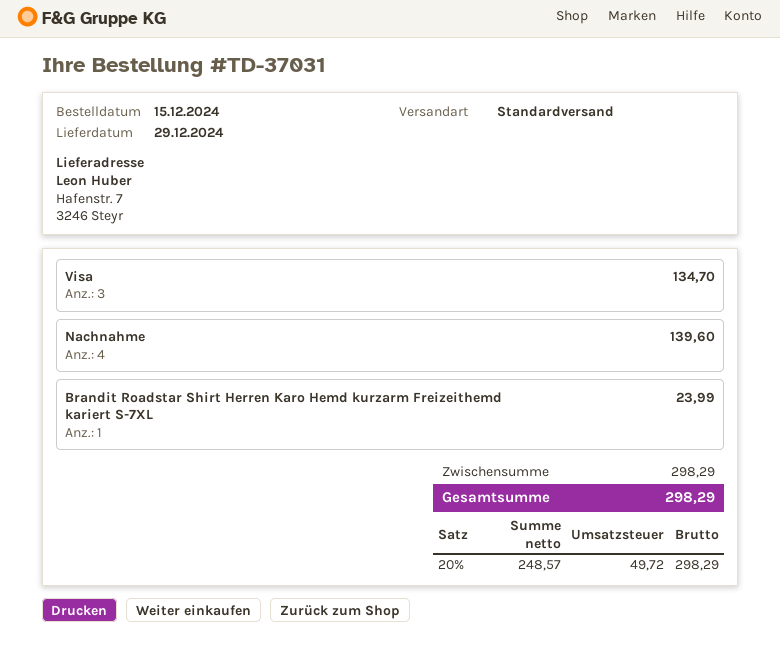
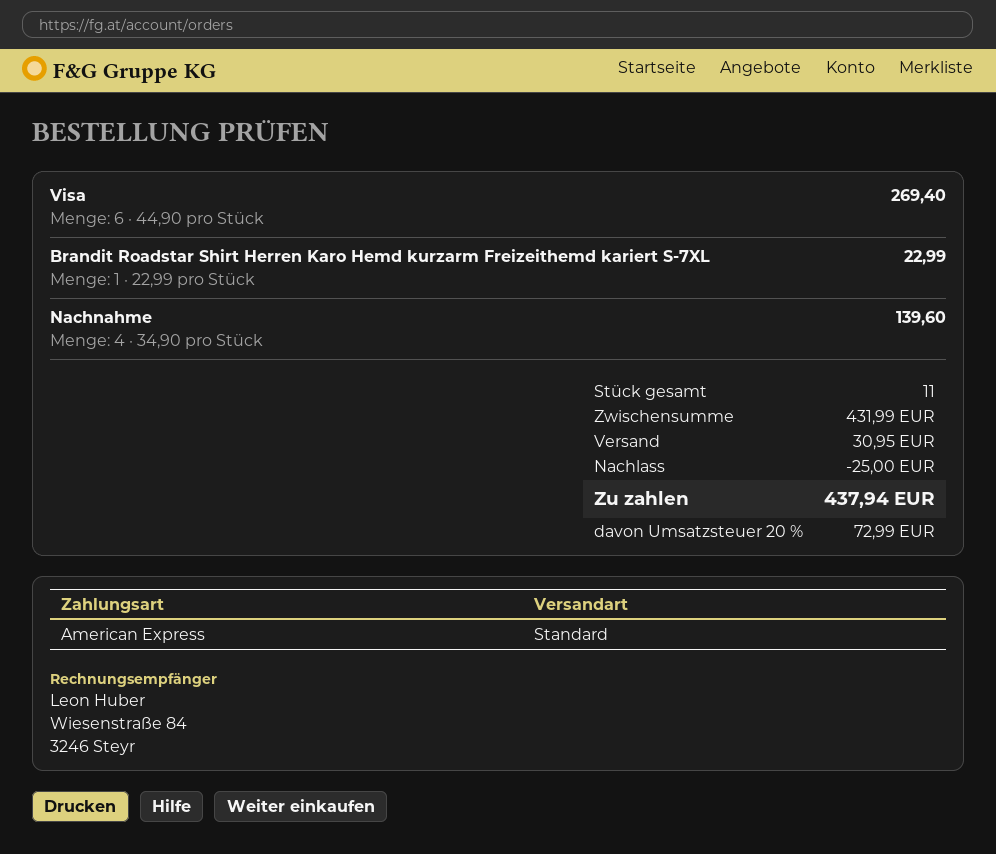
Visa: 3 for 134.70 -> 6 for 269.40
Brandit Roadstar Shirt Herren Karo Hemd kurzarm Freizeithemd kariert S-7XL: 1 for 23.99 -> 1 for 22.99
subtotal: 298.29 -> 431.99
discount: none -> 25.00
shipping: none -> 30.95
tax: 20% = 49.72 -> 20% = 72.99
total: 298.29 -> 437.94

